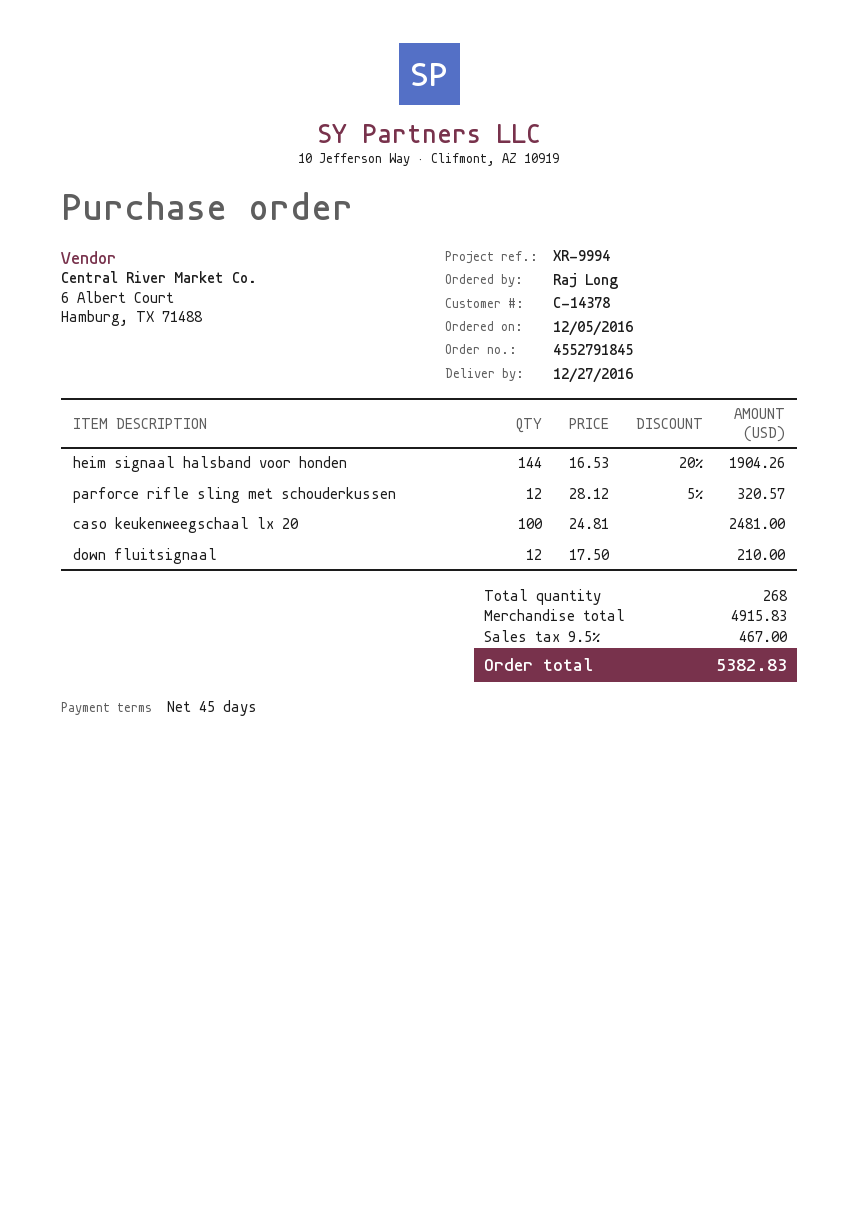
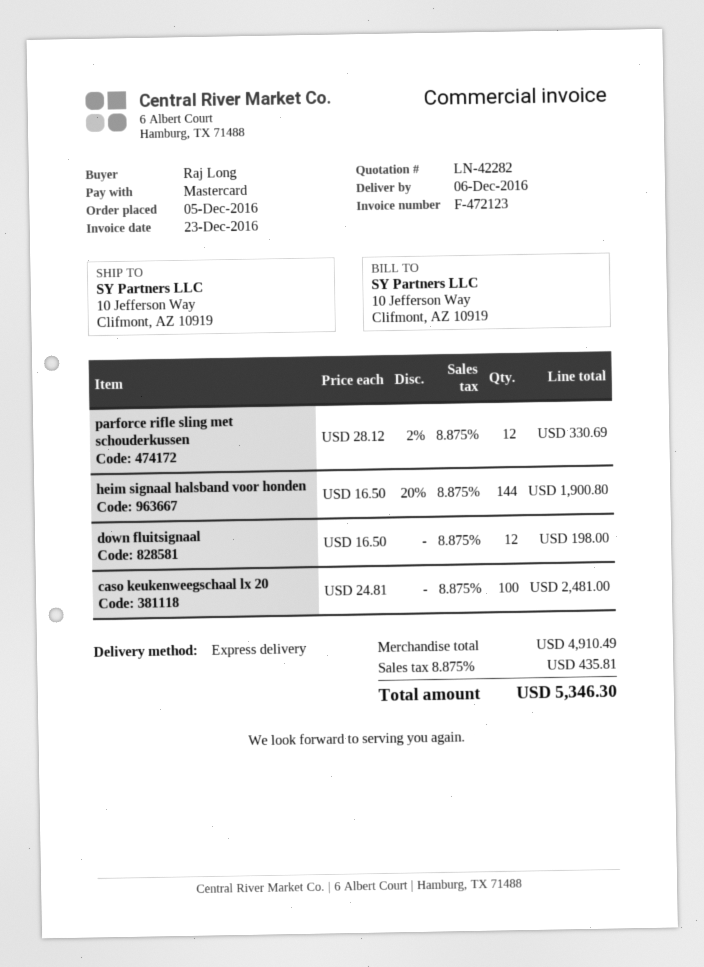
delivery date: 2016-12-27 -> 2016-12-06
heim signaal halsband voor honden: 144 x 16.53 - 20% = 1904.26 -> 144 x 16.50 - 20% = 1900.80
parforce rifle sling met schouderkussen: 12 x 28.12 - 5% = 320.57 -> 12 x 28.12 - 2% = 330.69
down fluitsignaal: 12 x 17.50 = 210.00 -> 12 x 16.50 = 198.00
subtotal: 4915.83 -> 4910.49
tax: 9.5% = 467.00 -> 8.875% = 435.81
total: 5382.83 -> 5346.30

